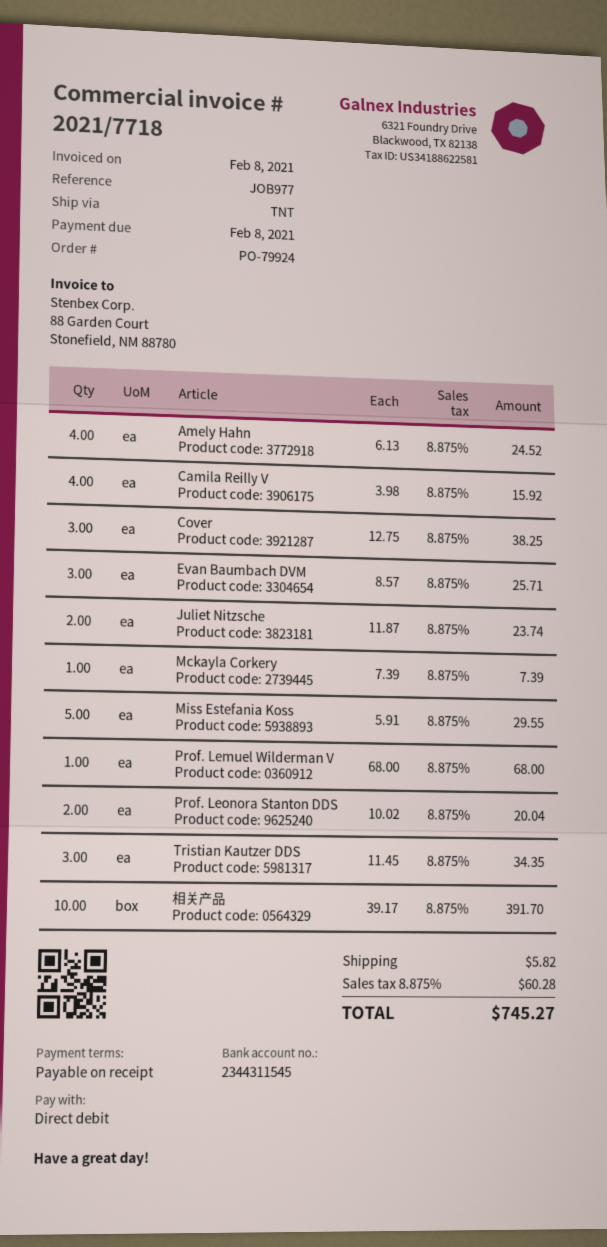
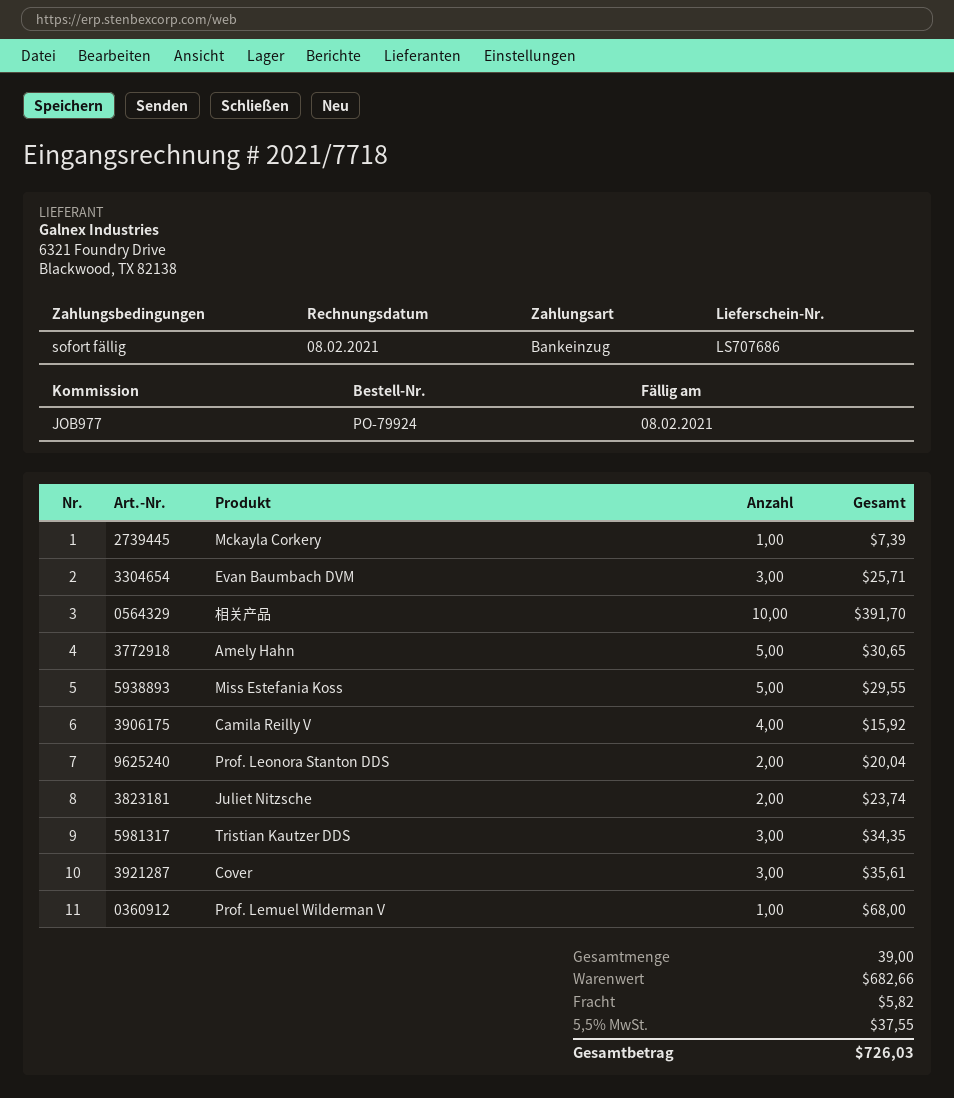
Amely Hahn: 4 for 24.52 -> 5 for 30.65
Cover: 3 for 38.25 -> 3 for 35.61
tax: 8.875% = 60.28 -> 5.5% = 37.55
total: 745.27 -> 726.03

